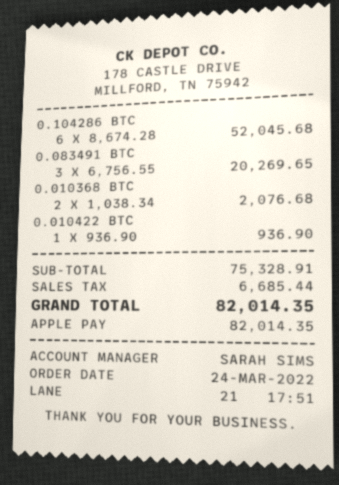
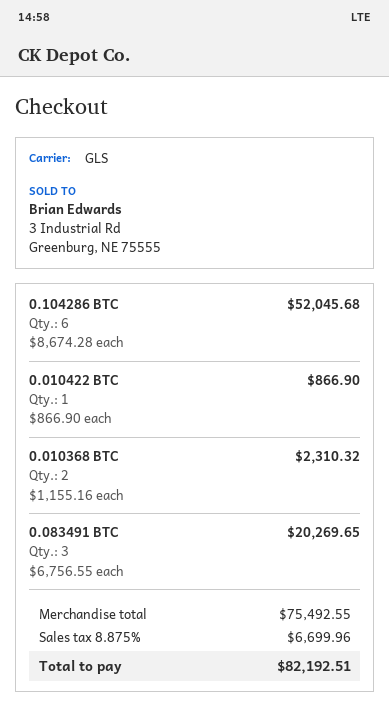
0.010368 BTC: 2 x 1038.34 = 2076.68 -> 2 x 1155.16 = 2310.32
0.010422 BTC: 1 x 936.90 = 936.90 -> 1 x 866.90 = 866.90
subtotal: 75328.91 -> 75492.55
tax: 6685.44 -> 6699.96
total: 82014.35 -> 82192.51

